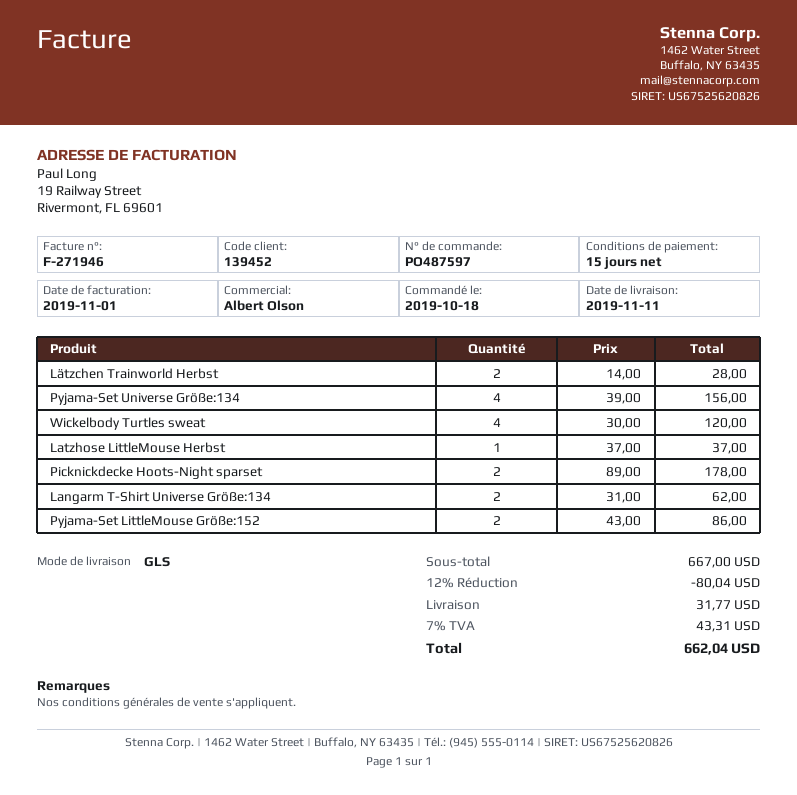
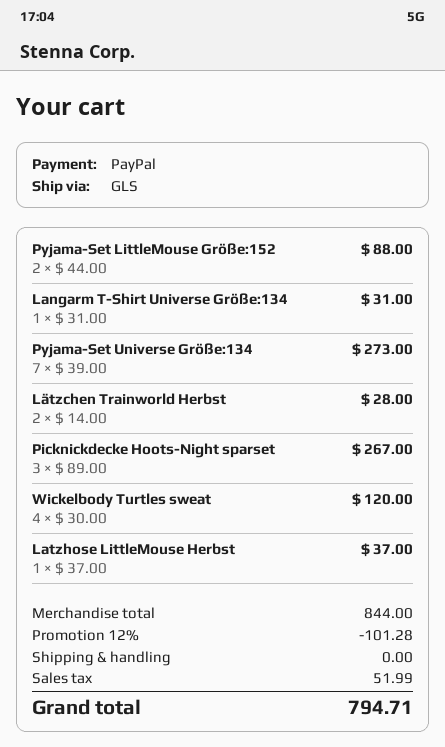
Pyjama-Set Universe Größe:134: 4 x 39.00 = 156.00 -> 7 x 39.00 = 273.00
Picknickdecke Hoots-Night sparset: 2 x 89.00 = 178.00 -> 3 x 89.00 = 267.00
Langarm T-Shirt Universe Größe:134: 2 x 31.00 = 62.00 -> 1 x 31.00 = 31.00
Pyjama-Set LittleMouse Größe:152: 2 x 43.00 = 86.00 -> 2 x 44.00 = 88.00
subtotal: 667.00 -> 844.00
discount: 12% = 80.04 -> 12% = 101.28
shipping: 31.77 -> 0.00
tax: 43.31 -> 51.99
total: 662.04 -> 794.71

